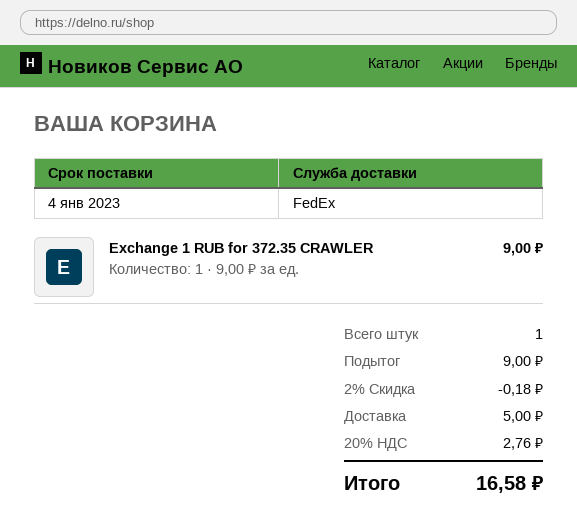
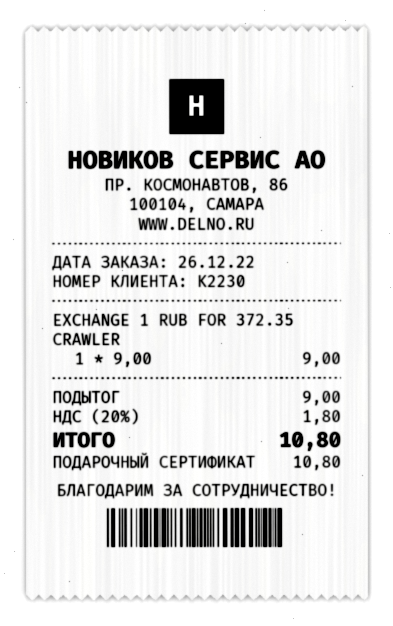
discount: 2% = 0.18 -> none
shipping: 5.00 -> none
tax: 20% = 2.76 -> 20% = 1.80
total: 16.58 -> 10.80

